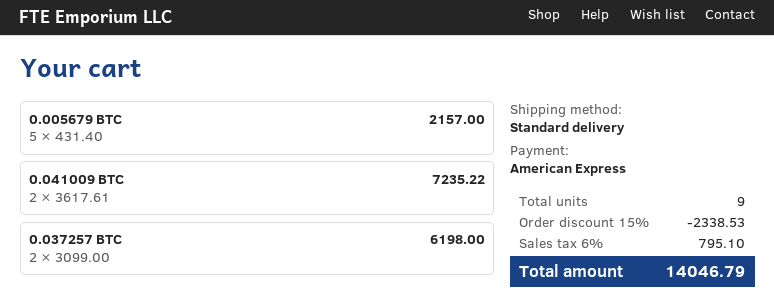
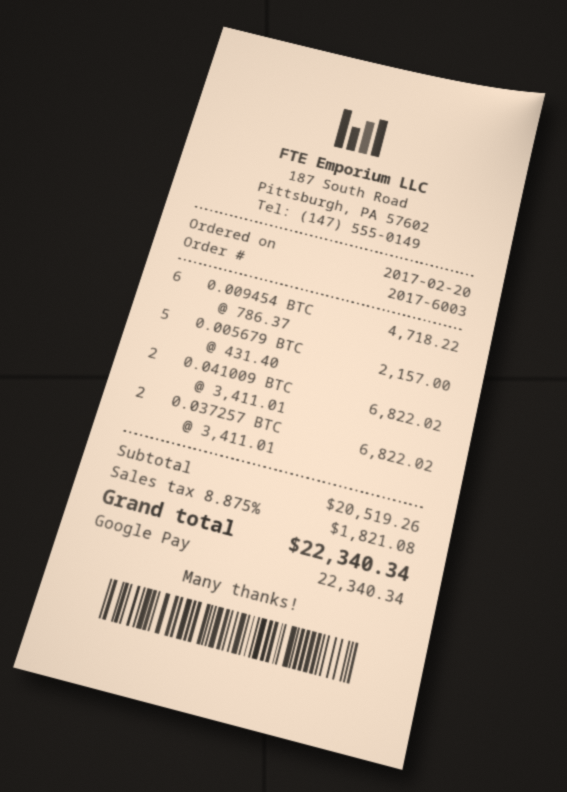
payment method: American Express -> Google Pay
0.041009 BTC: 2 x 3617.61 = 7235.22 -> 2 x 3411.01 = 6822.02
0.037257 BTC: 2 x 3099.00 = 6198.00 -> 2 x 3411.01 = 6822.02
0.009454 BTC: none -> 6 x 786.37 = 4718.22
discount: 15% = 2338.53 -> none
tax: 6% = 795.10 -> 8.875% = 1821.08
total: 14046.79 -> 22340.34

